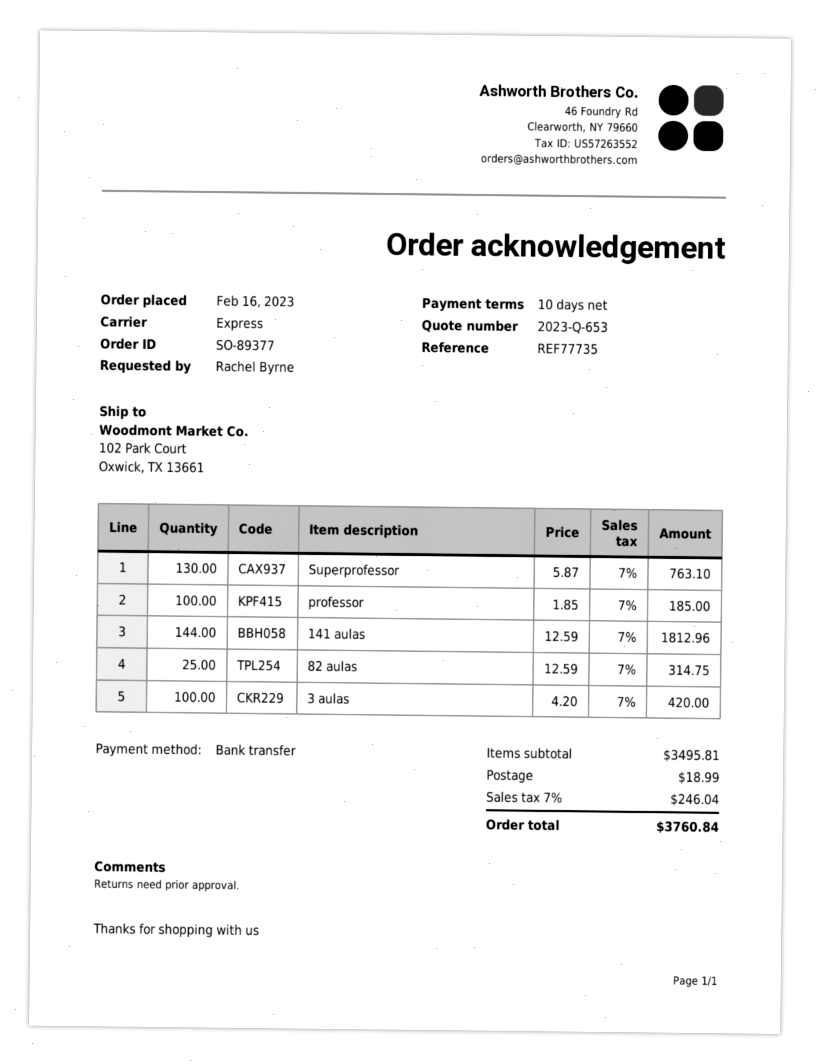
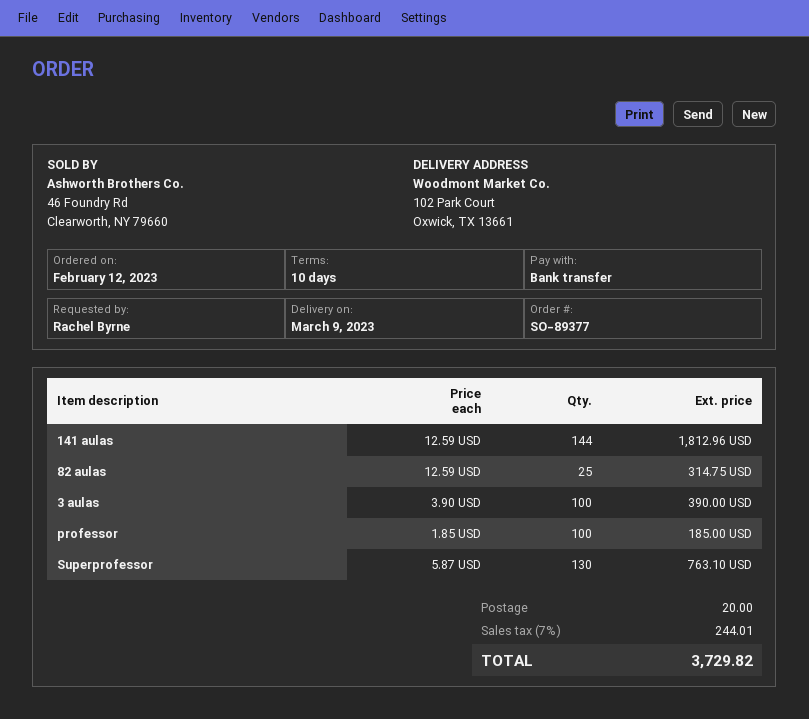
order date: 2023-02-16 -> 2023-02-12
3 aulas: 100 x 4.20 = 420.00 -> 100 x 3.90 = 390.00
shipping: 18.99 -> 20.00
tax: 7% = 246.04 -> 7% = 244.01
total: 3760.84 -> 3729.82

